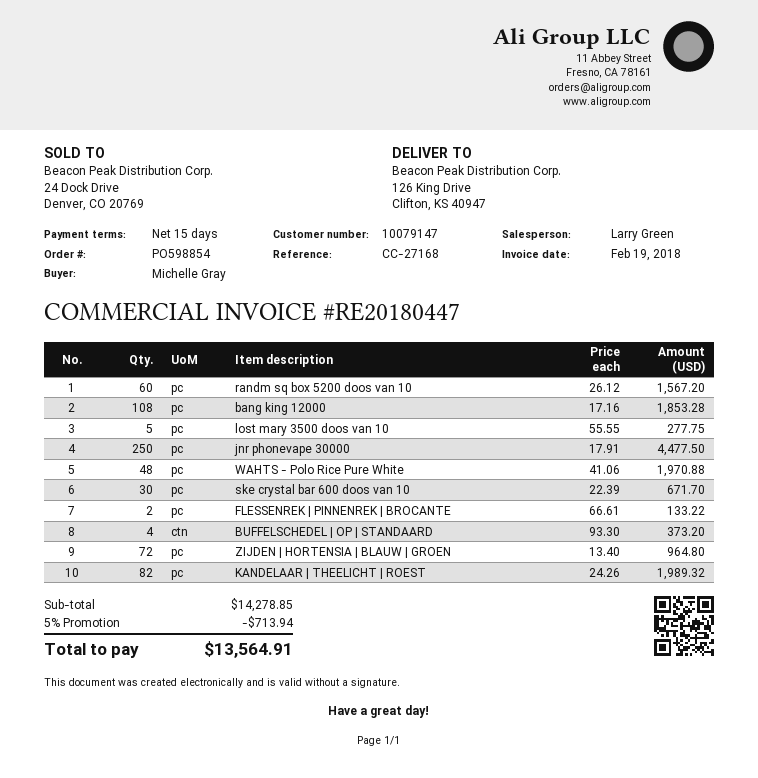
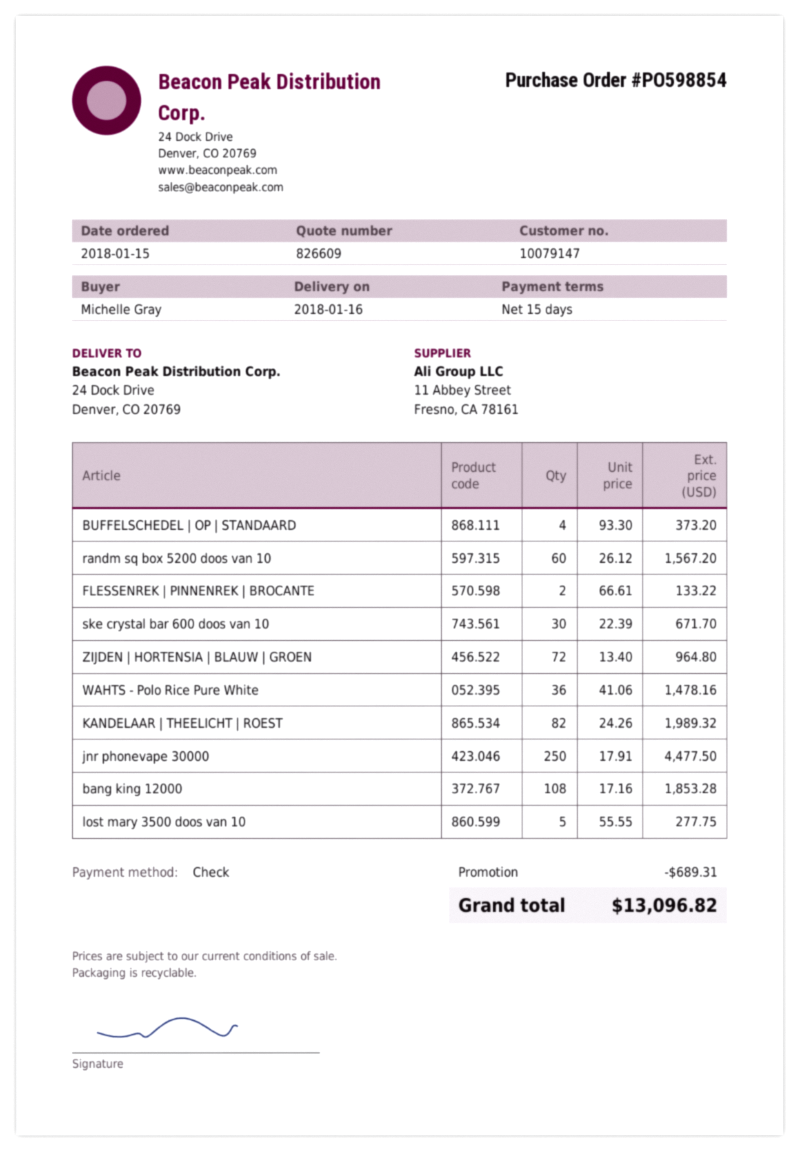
ship to: 126 King Drive, Clifton, KS 40947 -> 24 Dock Drive, Denver, CO 20769
WAHTS - Polo Rice Pure White: 48 x 41.06 = 1970.88 -> 36 x 41.06 = 1478.16
discount: 713.94 -> 689.31
total: 13564.91 -> 13096.82

